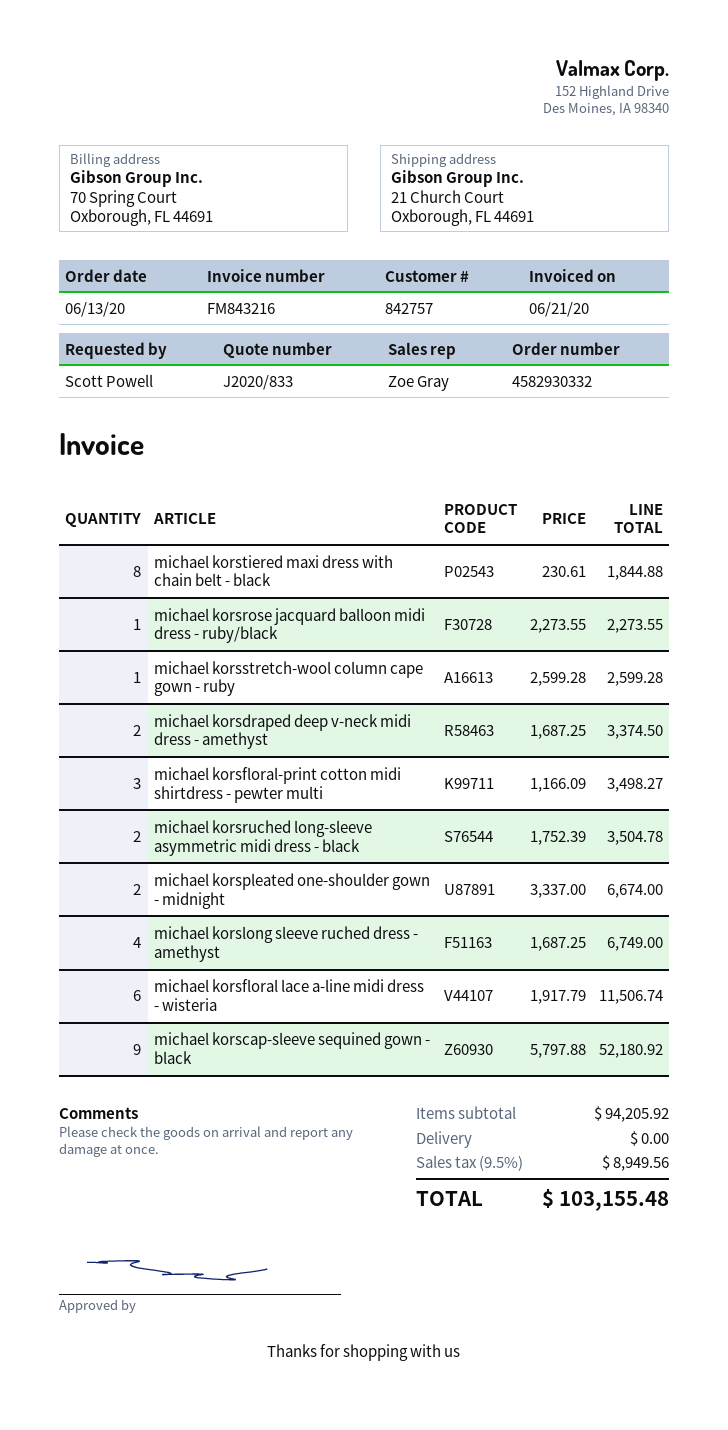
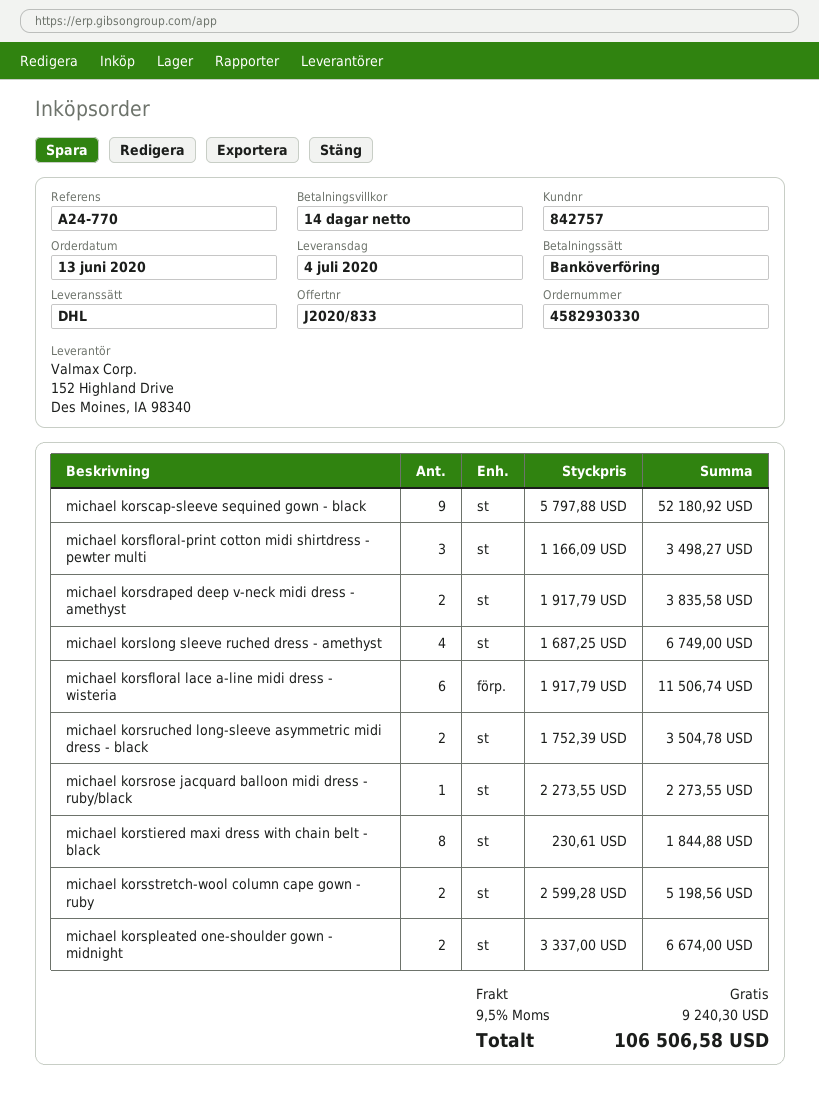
order number: 4582930332 -> 4582930330
michael korsstretch-wool column cape gown - ruby: 1 x 2599.28 = 2599.28 -> 2 x 2599.28 = 5198.56
michael korsdraped deep v-neck midi dress - amethyst: 2 x 1687.25 = 3374.50 -> 2 x 1917.79 = 3835.58
tax: 9.5% = 8949.56 -> 9.5% = 9240.30
total: 103155.48 -> 106506.58

